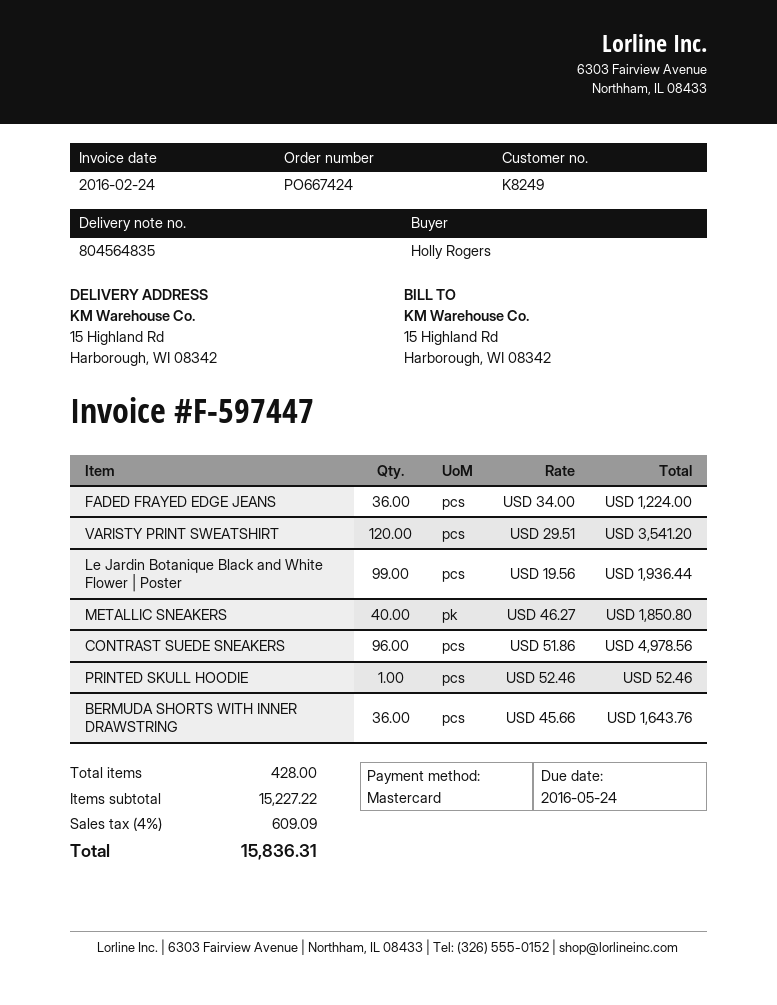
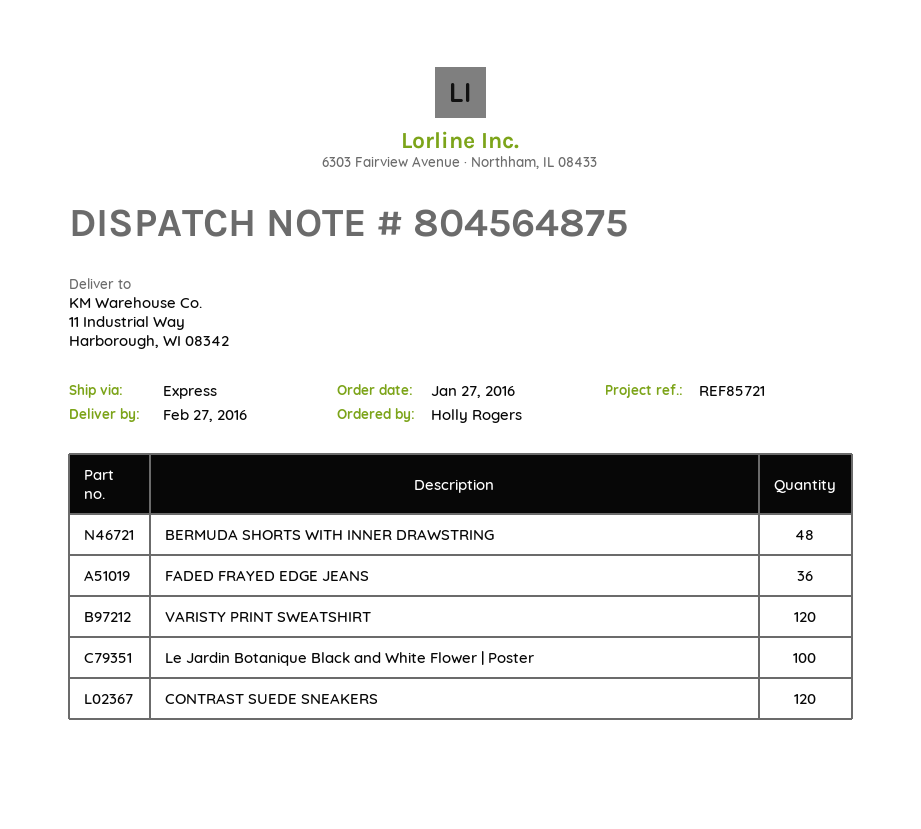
delivery note number: 804564835 -> 804564875
ship to: 15 Highland Rd, Harborough, WI 08342 -> 11 Industrial Way, Harborough, WI 08342
Le Jardin Botanique Black and White Flower | Poster: 99 -> 100
METALLIC SNEAKERS: 40 -> none
CONTRAST SUEDE SNEAKERS: 96 -> 120
PRINTED SKULL HOODIE: 1 -> none
BERMUDA SHORTS WITH INNER DRAWSTRING: 36 -> 48

